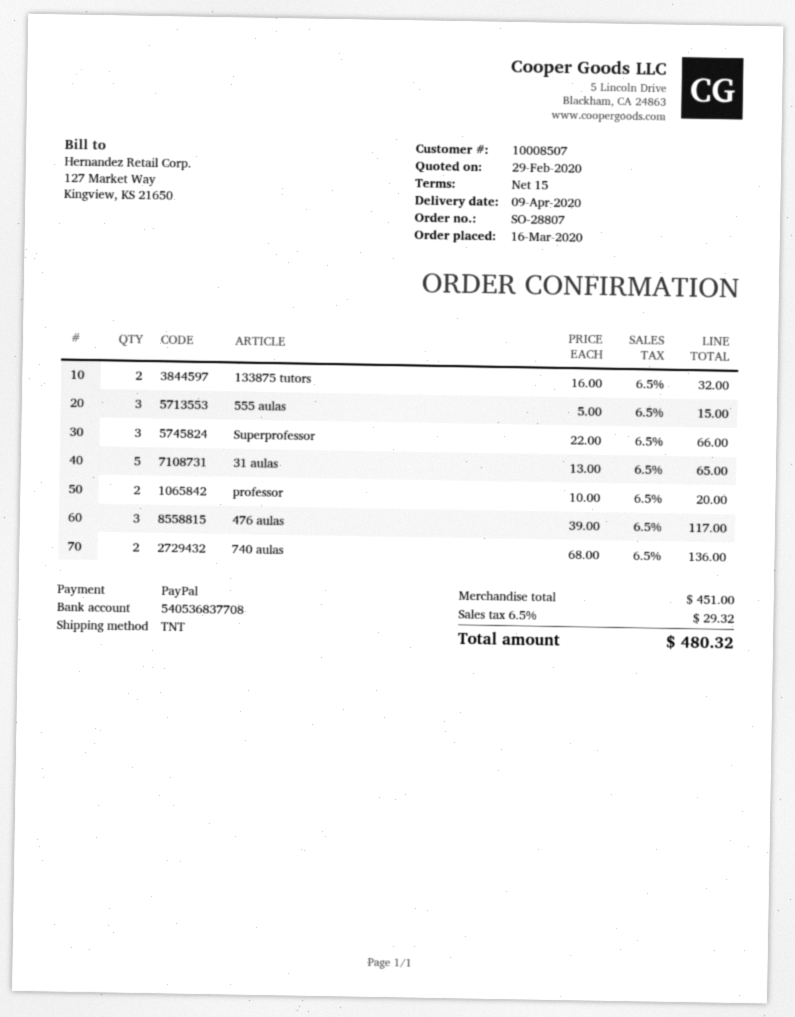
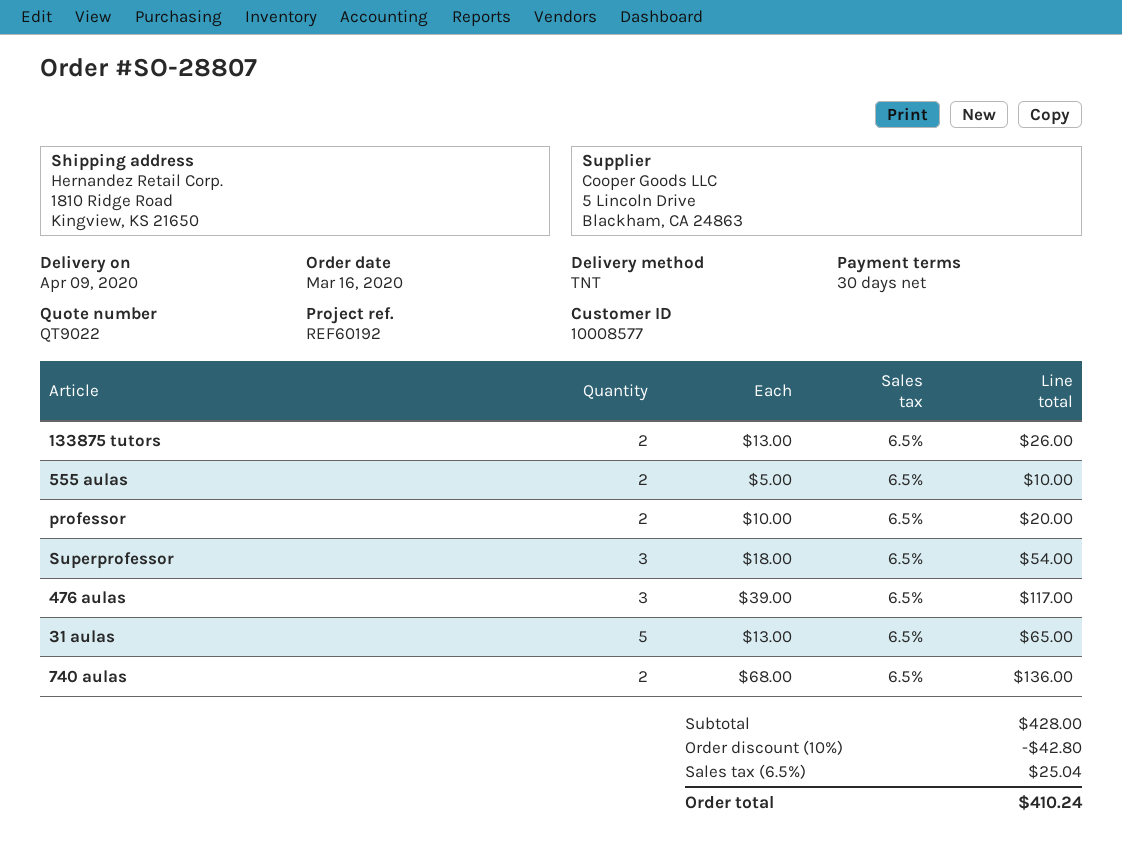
payment terms: 15 days -> 30 days
customer number: 10008507 -> 10008577
133875 tutors: 2 x 16.00 = 32.00 -> 2 x 13.00 = 26.00
555 aulas: 3 x 5.00 = 15.00 -> 2 x 5.00 = 10.00
Superprofessor: 3 x 22.00 = 66.00 -> 3 x 18.00 = 54.00
subtotal: 451.00 -> 428.00
discount: none -> 10% = 42.80
tax: 6.5% = 29.32 -> 6.5% = 25.04
total: 480.32 -> 410.24

